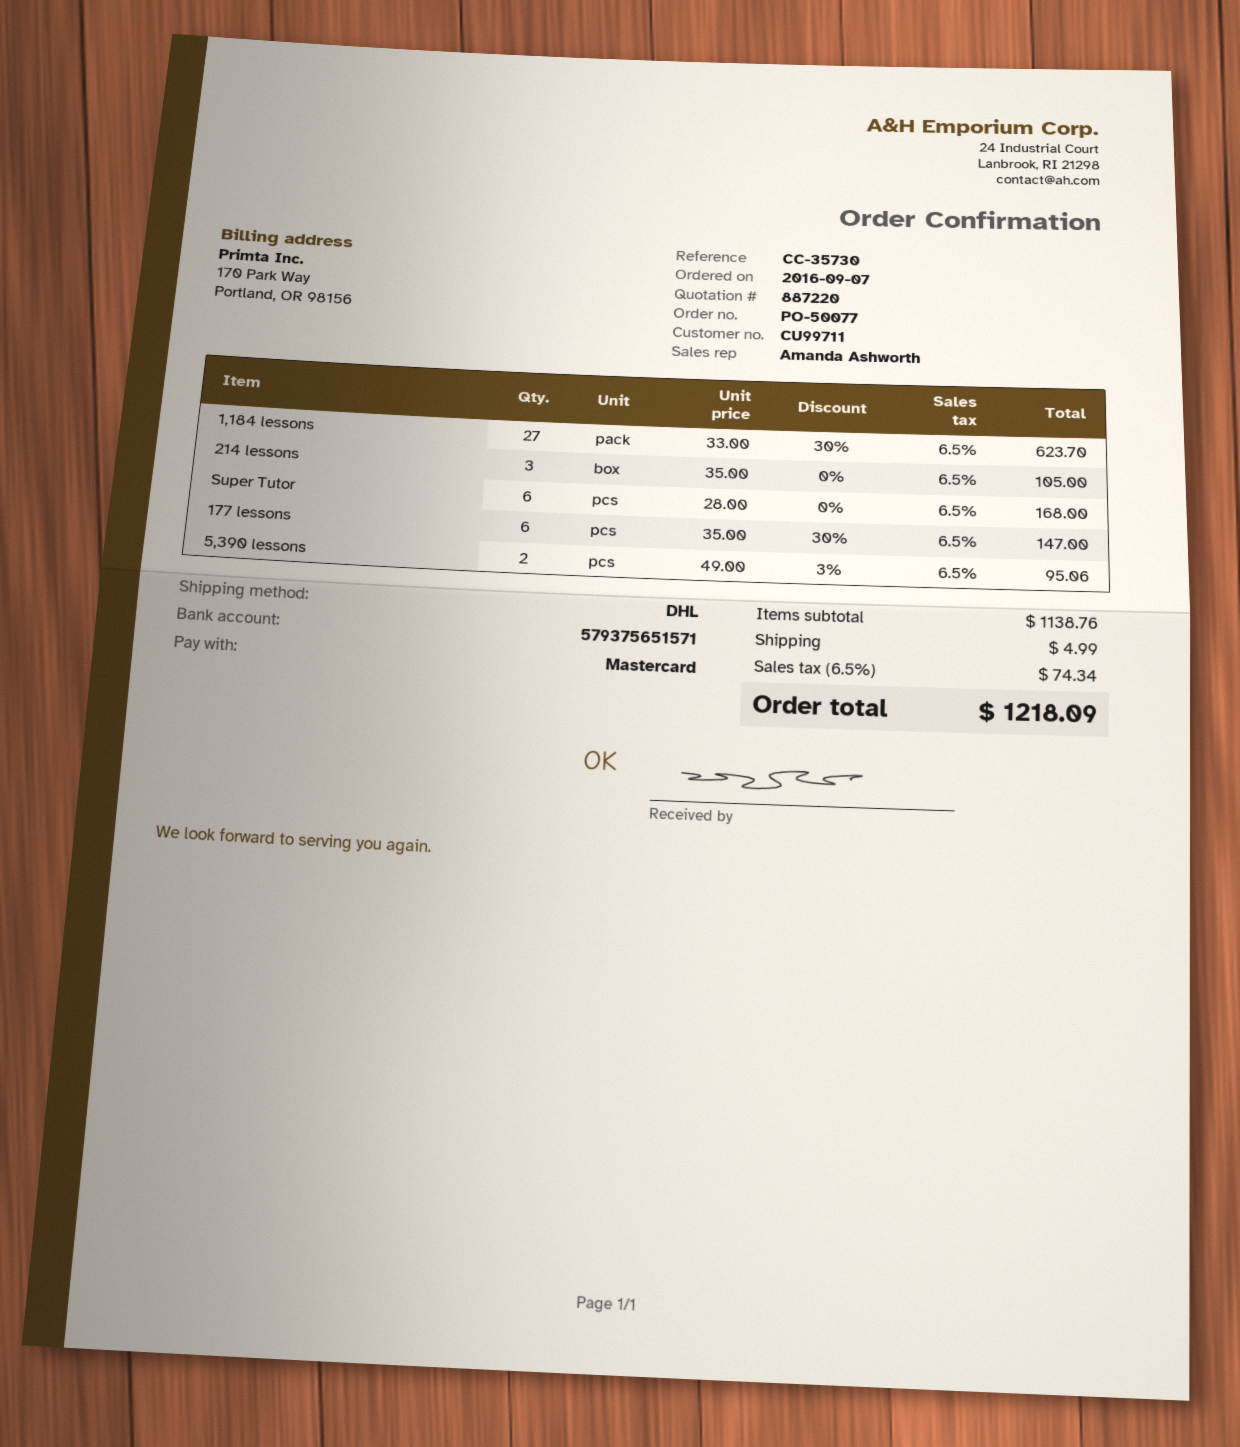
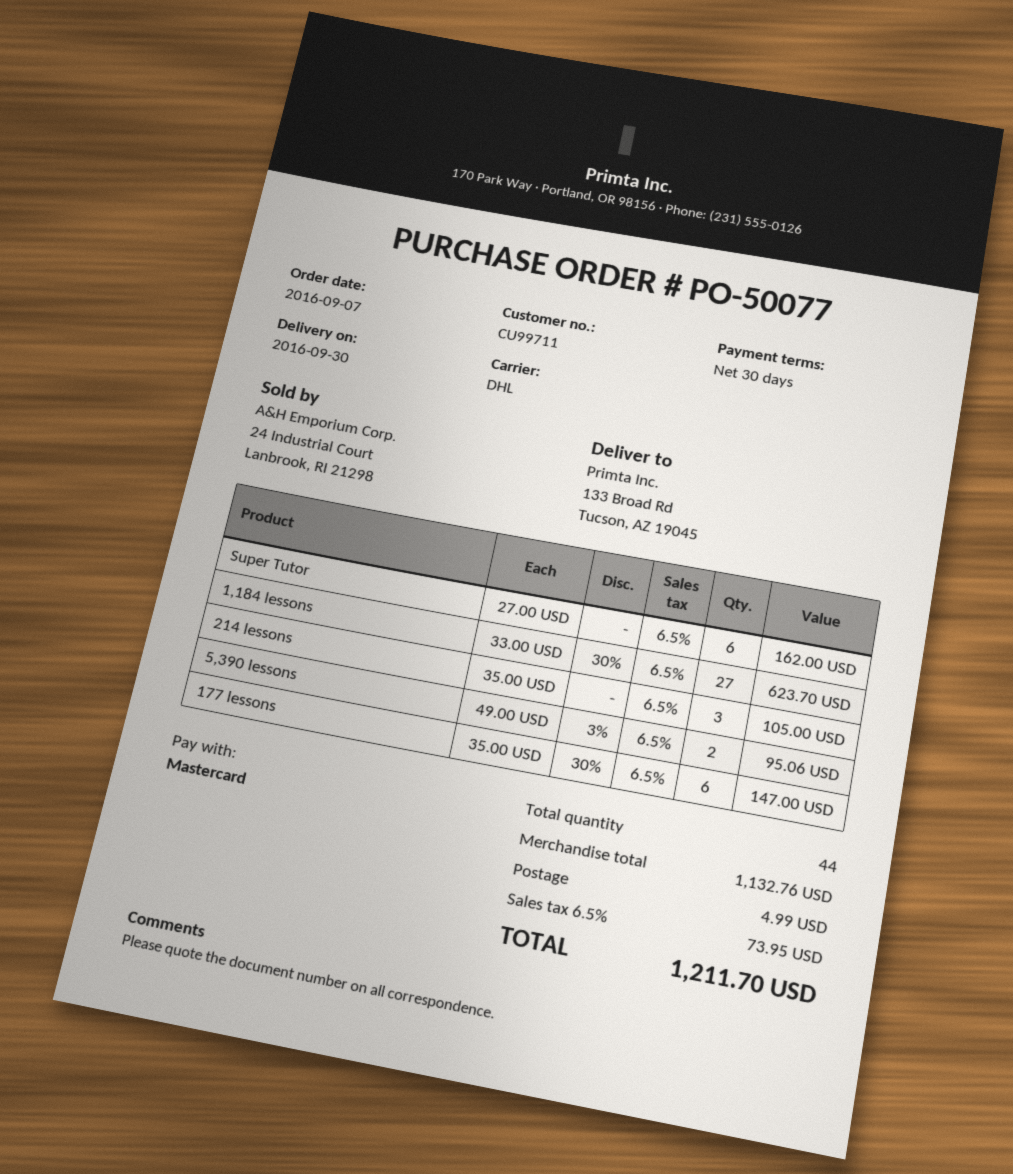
Super Tutor: 6 x 28.00 = 168.00 -> 6 x 27.00 = 162.00
subtotal: 1138.76 -> 1132.76
tax: 6.5% = 74.34 -> 6.5% = 73.95
total: 1218.09 -> 1211.70

